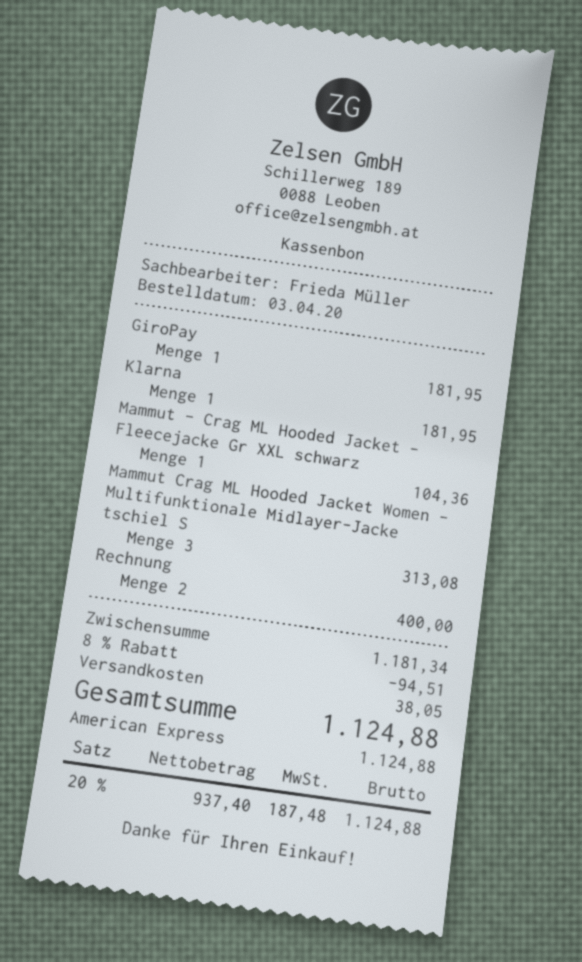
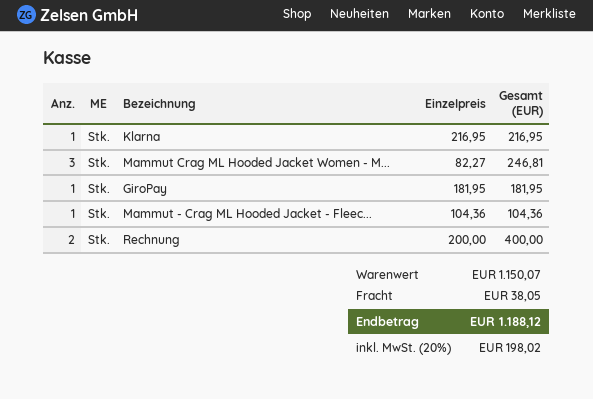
Klarna: 1 for 181.95 -> 1 for 216.95
Mammut Crag ML Hooded Jacket Women - Multifunktionale Midlayer-Jacke tschiel S: 3 for 313.08 -> 3 for 246.81
subtotal: 1181.34 -> 1150.07
discount: 8% = 94.51 -> none
tax: 20% = 187.48 -> 20% = 198.02
total: 1124.88 -> 1188.12

